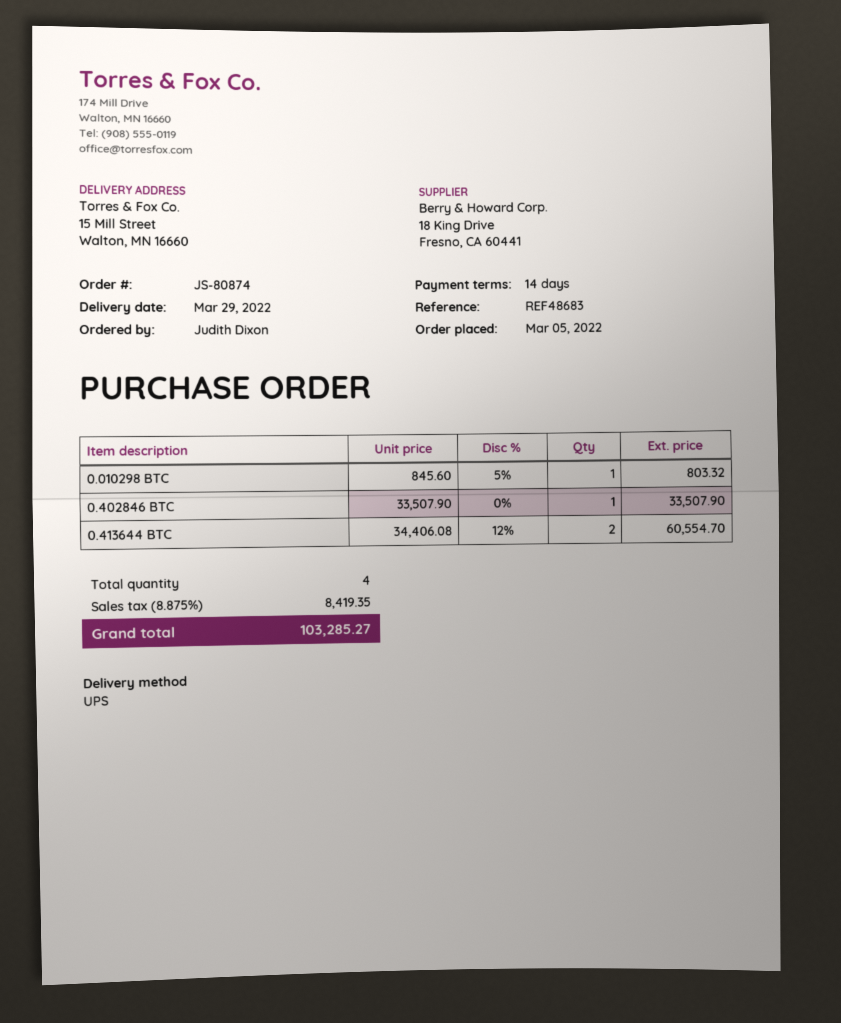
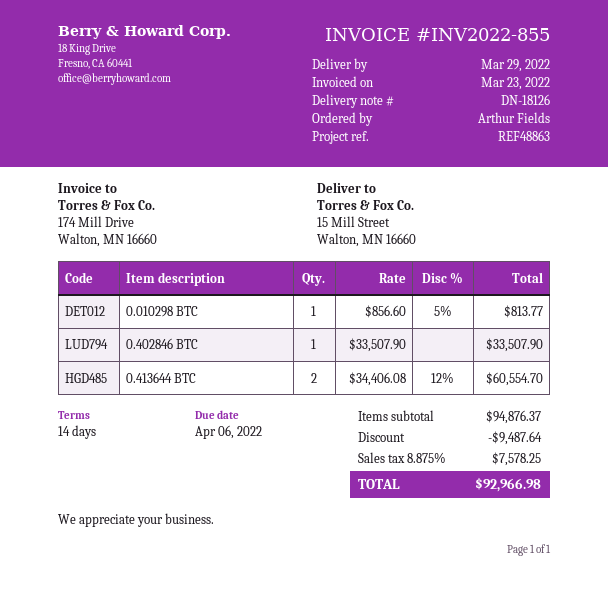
reference: REF48683 -> REF48863
ordered by: Judith Dixon -> Arthur Fields
0.010298 BTC: 1 x 845.60 - 5% = 803.32 -> 1 x 856.60 - 5% = 813.77
discount: none -> 9487.64
tax: 8.875% = 8419.35 -> 8.875% = 7578.25
total: 103285.27 -> 92966.98

